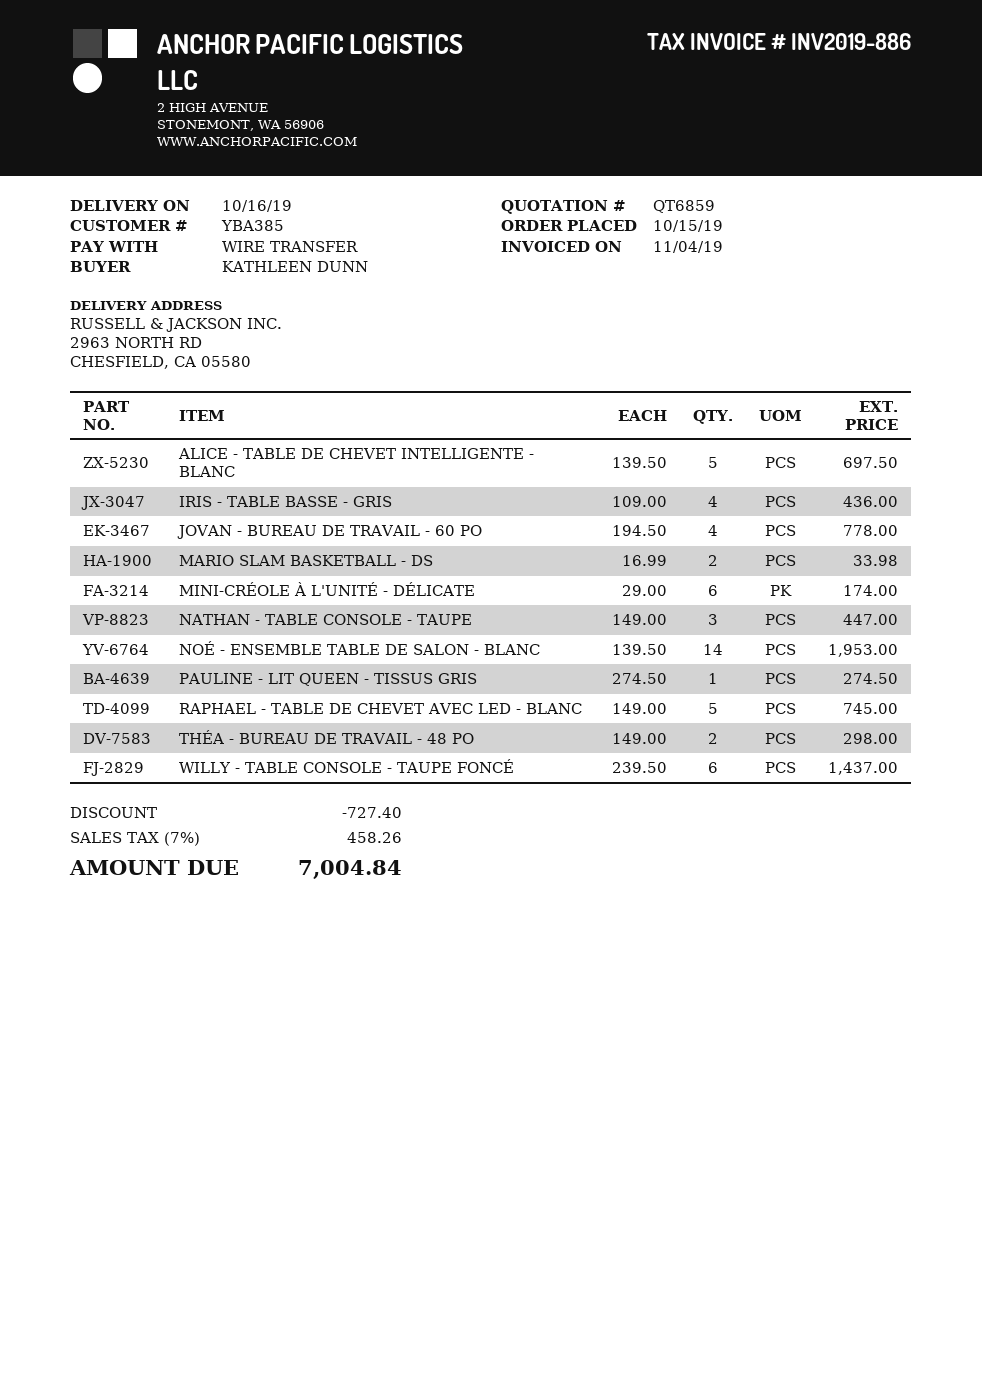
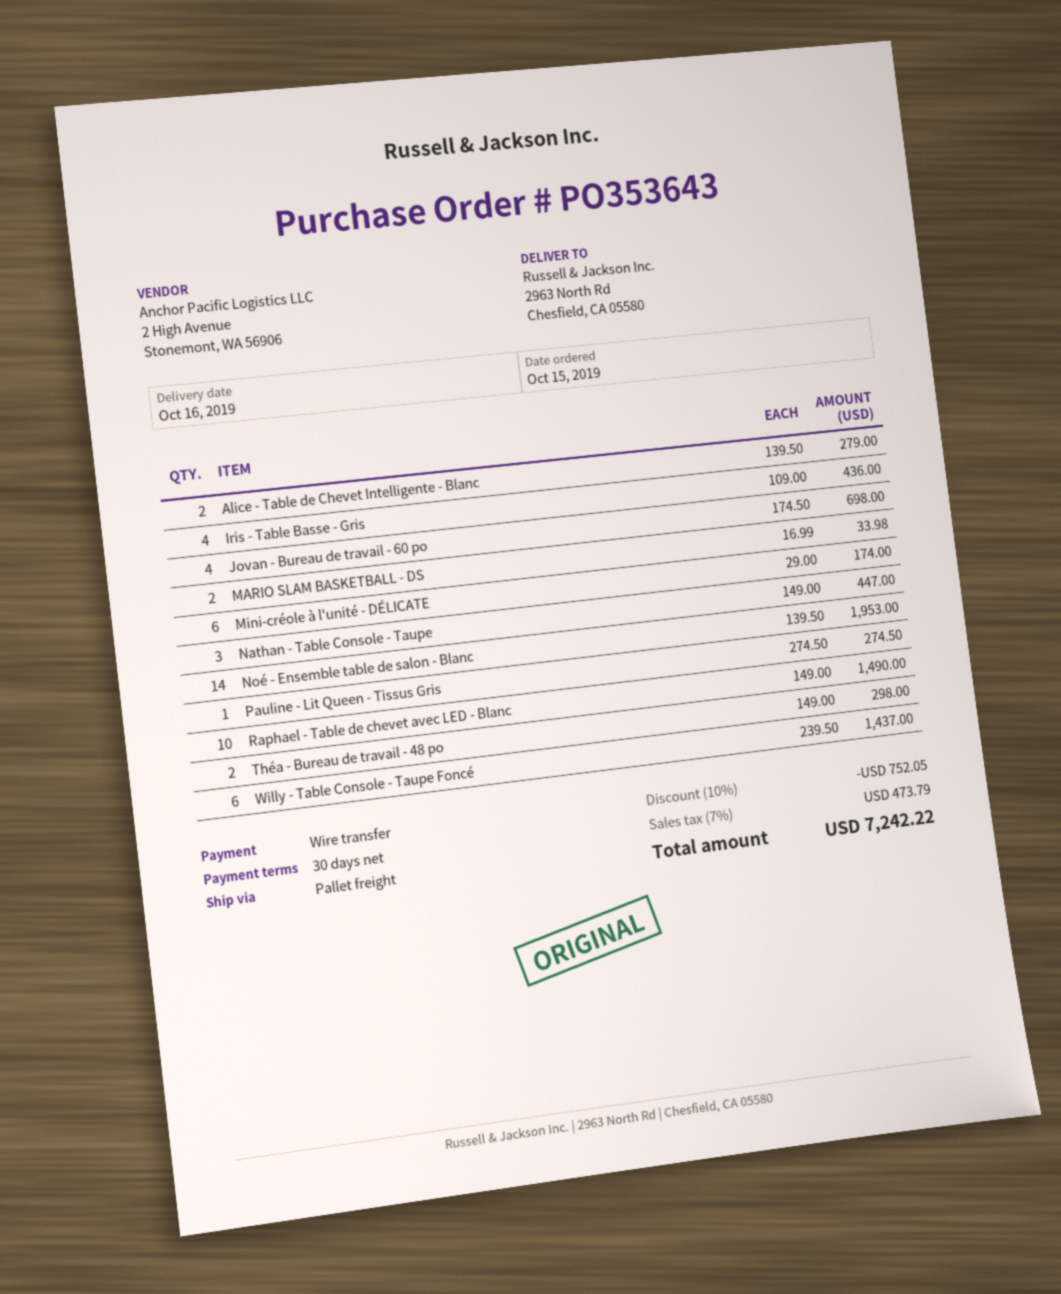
ALICE - TABLE DE CHEVET INTELLIGENTE - BLANC: 5 x 139.50 = 697.50 -> 2 x 139.50 = 279.00
JOVAN - BUREAU DE TRAVAIL - 60 PO: 4 x 194.50 = 778.00 -> 4 x 174.50 = 698.00
RAPHAEL - TABLE DE CHEVET AVEC LED - BLANC: 5 x 149.00 = 745.00 -> 10 x 149.00 = 1490.00
discount: 727.40 -> 752.05
tax: 7% = 458.26 -> 7% = 473.79
total: 7004.84 -> 7242.22

